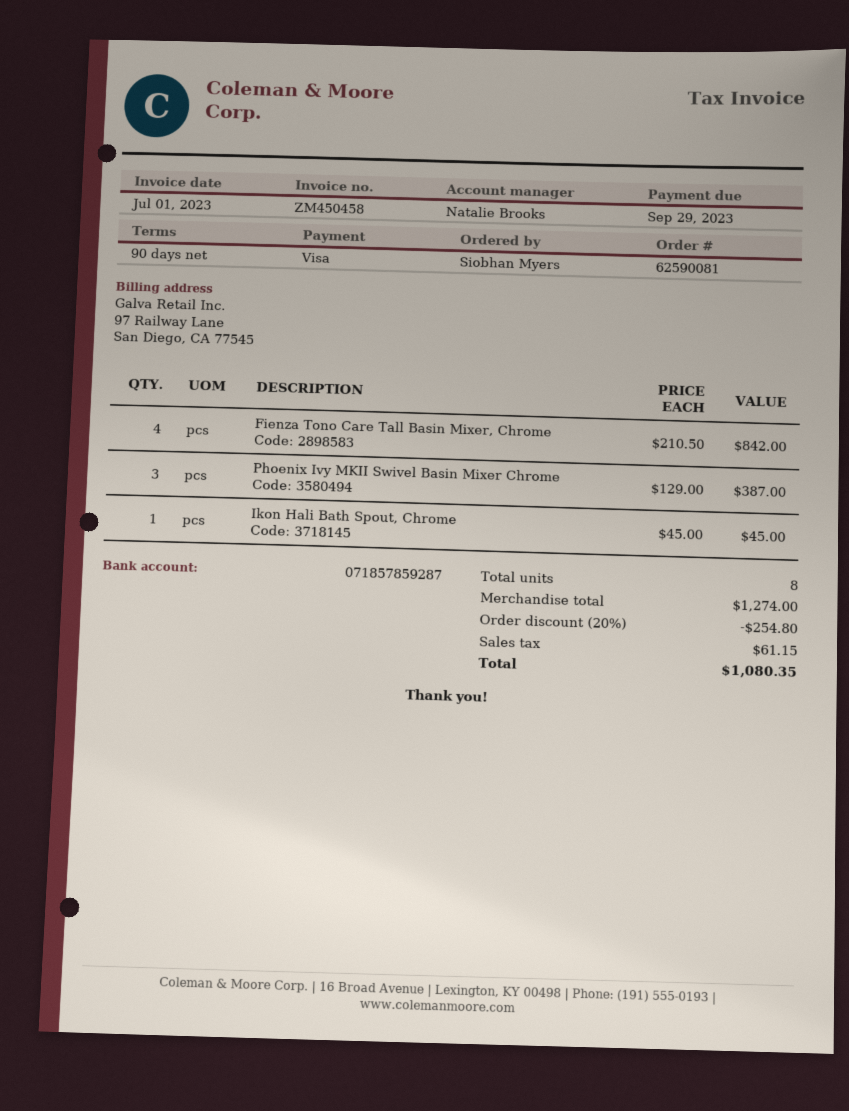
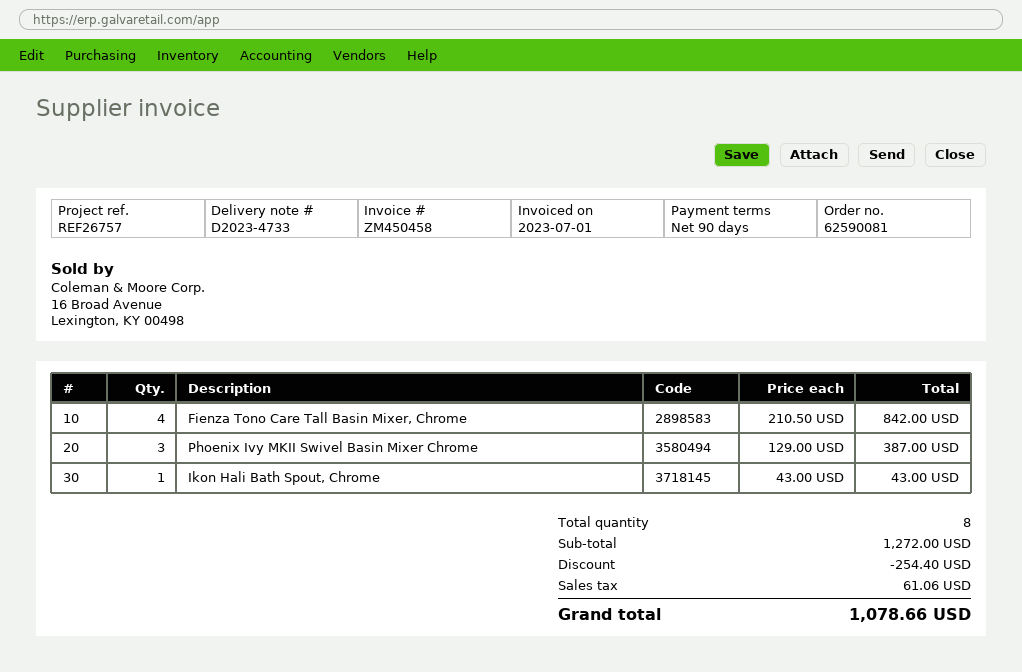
Ikon Hali Bath Spout, Chrome: 1 x 45.00 = 45.00 -> 1 x 43.00 = 43.00
subtotal: 1274.00 -> 1272.00
discount: 254.80 -> 254.40
tax: 61.15 -> 61.06
total: 1080.35 -> 1078.66

